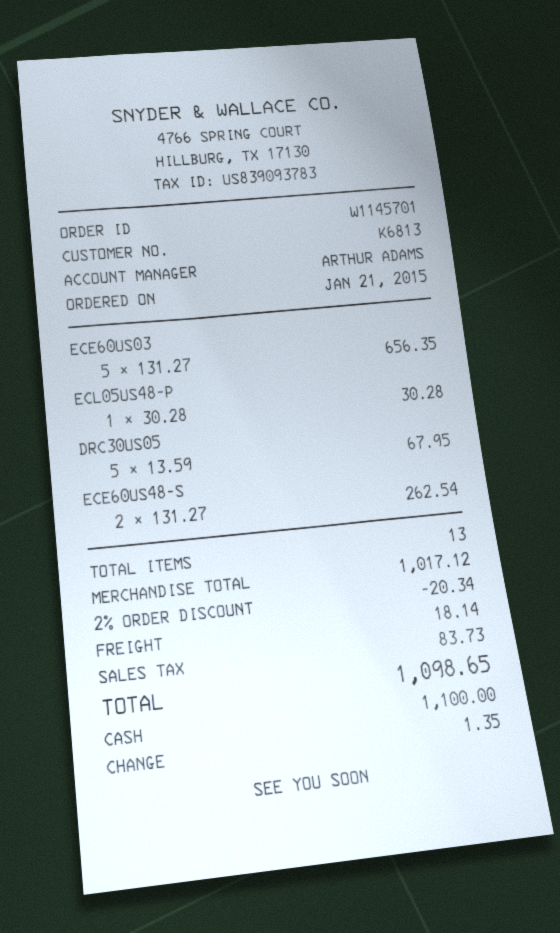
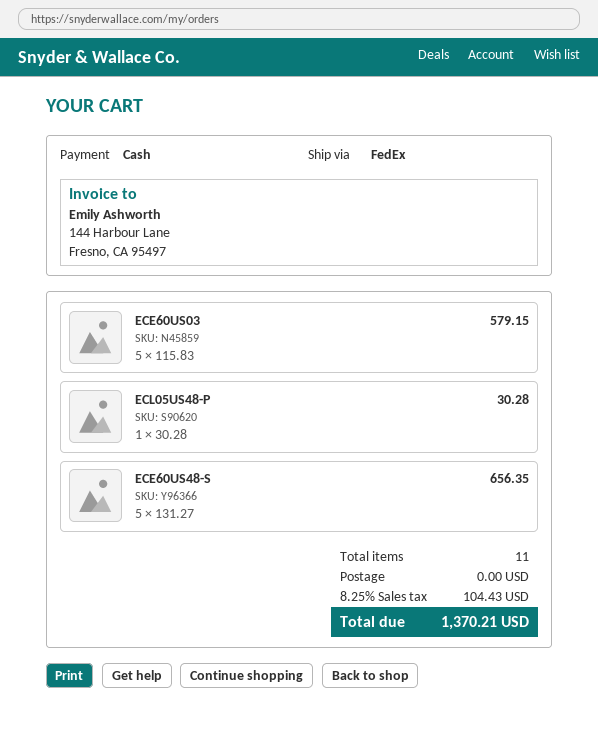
ECE60US03: 5 x 131.27 = 656.35 -> 5 x 115.83 = 579.15
DRC30US05: 5 x 13.59 = 67.95 -> none
ECE60US48-S: 2 x 131.27 = 262.54 -> 5 x 131.27 = 656.35
total quantity: 13 -> 11
discount: 2% = 20.34 -> none
shipping: 18.14 -> 0.00
tax: 83.73 -> 104.43
total: 1098.65 -> 1370.21

